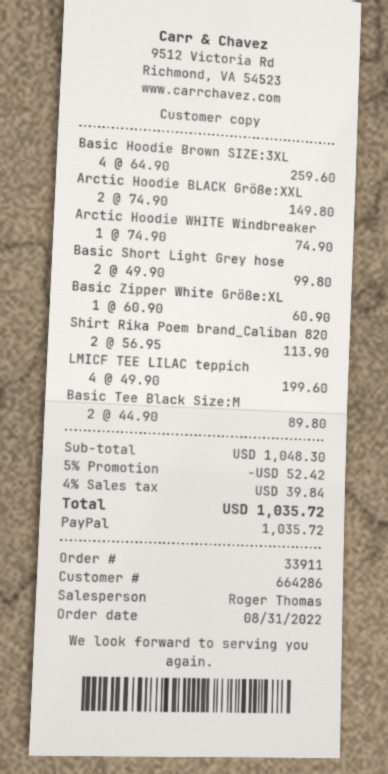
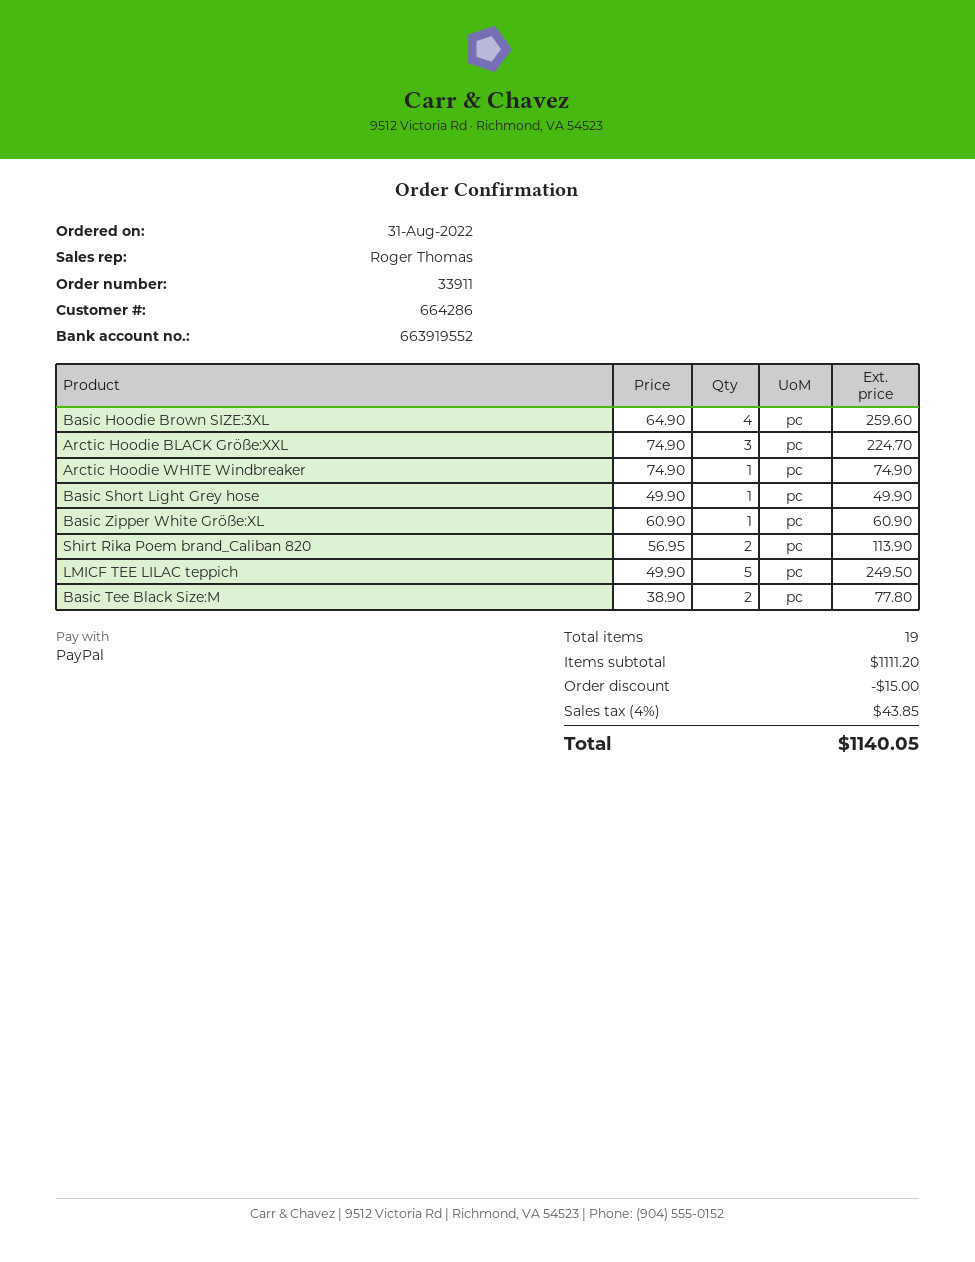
Arctic Hoodie BLACK Größe:XXL: 2 x 74.90 = 149.80 -> 3 x 74.90 = 224.70
Basic Short Light Grey hose: 2 x 49.90 = 99.80 -> 1 x 49.90 = 49.90
LMICF TEE LILAC teppich: 4 x 49.90 = 199.60 -> 5 x 49.90 = 249.50
Basic Tee Black Size:M: 2 x 44.90 = 89.80 -> 2 x 38.90 = 77.80
subtotal: 1048.30 -> 1111.20
discount: 52.42 -> 15.00
tax: 4% = 39.84 -> 4% = 43.85
total: 1035.72 -> 1140.05

